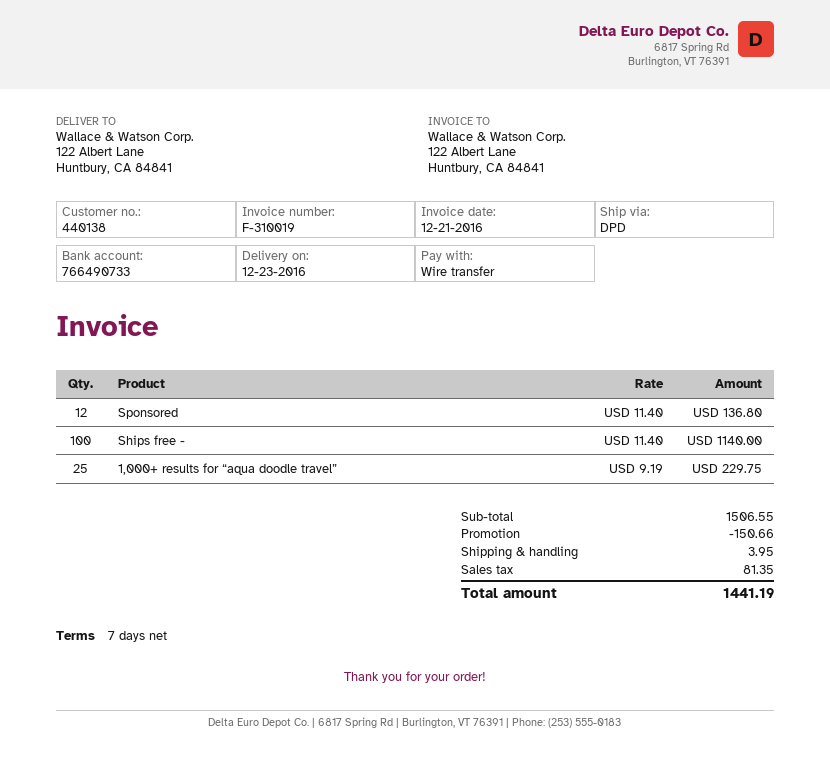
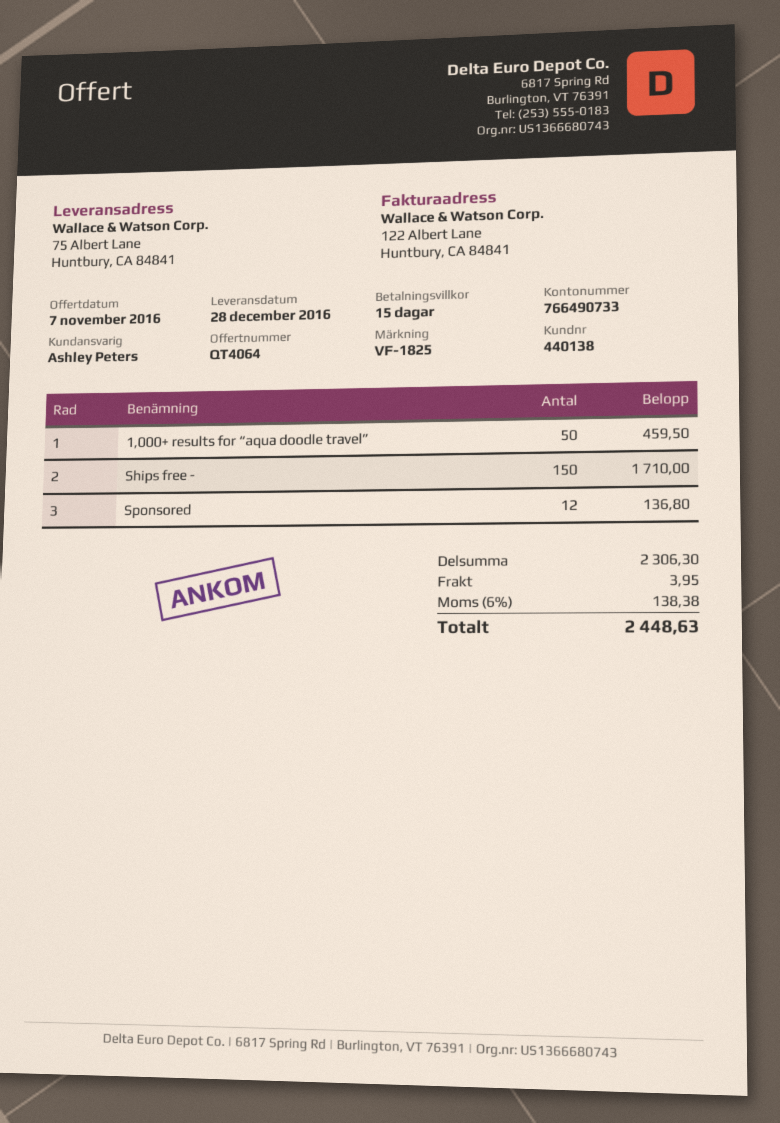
delivery date: 2016-12-23 -> 2016-12-28
payment terms: 7 days -> 15 days
ship to: 122 Albert Lane, Huntbury, CA 84841 -> 75 Albert Lane, Huntbury, CA 84841
Ships free -: 100 for 1140.00 -> 150 for 1710.00
1,000+ results for “aqua doodle travel”: 25 for 229.75 -> 50 for 459.50
subtotal: 1506.55 -> 2306.30
discount: 150.66 -> none
tax: 81.35 -> 138.38
total: 1441.19 -> 2448.63

